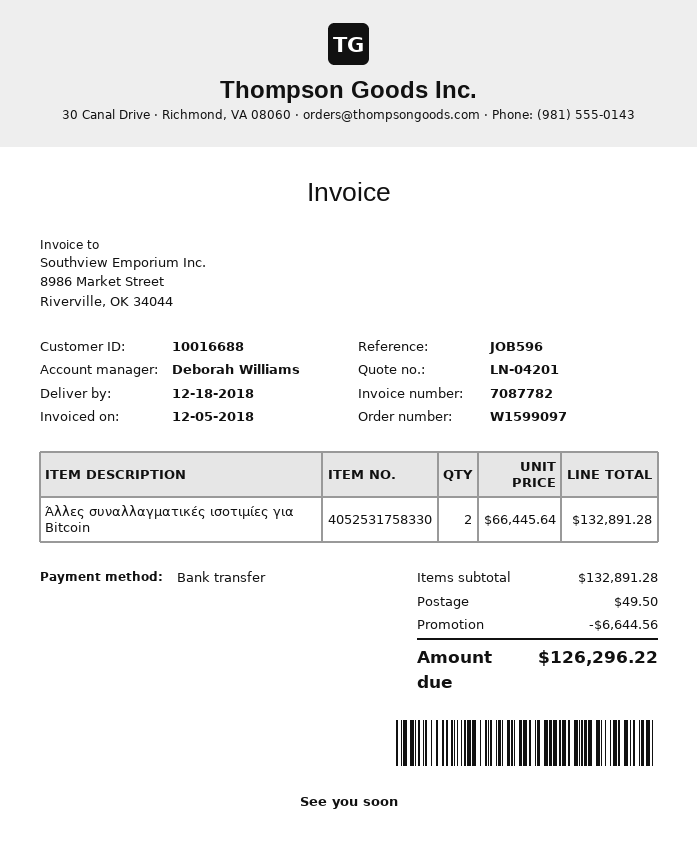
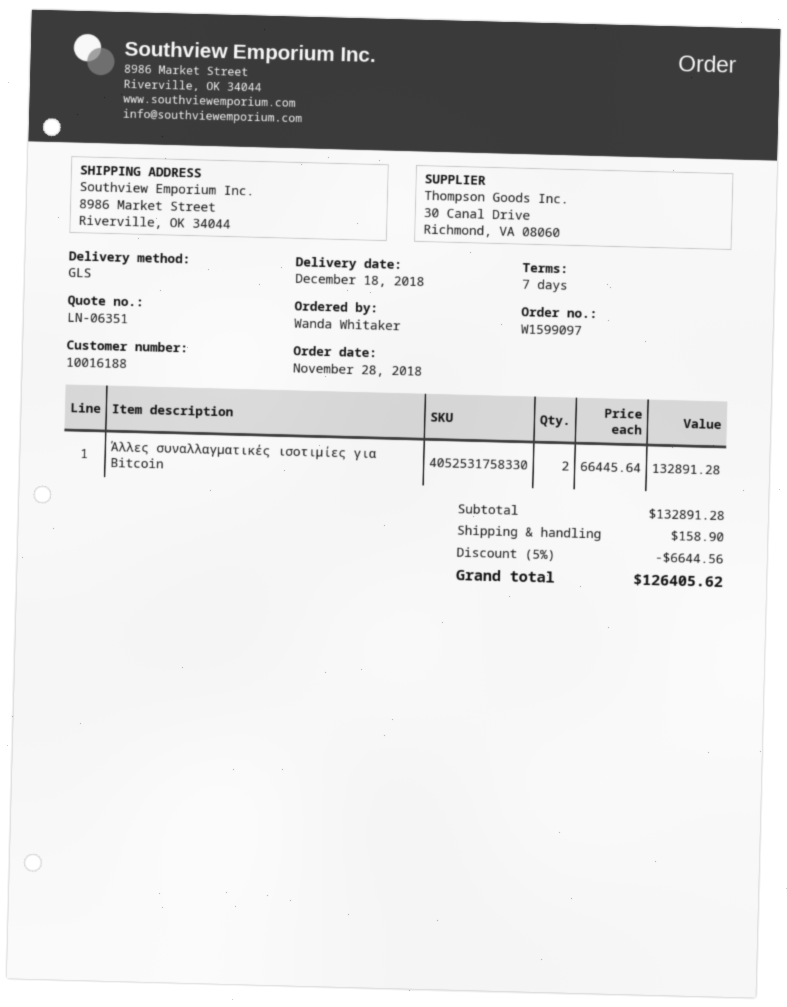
quote number: LN-04201 -> LN-06351
customer number: 10016688 -> 10016188
shipping: 49.50 -> 158.90
total: 126296.22 -> 126405.62

